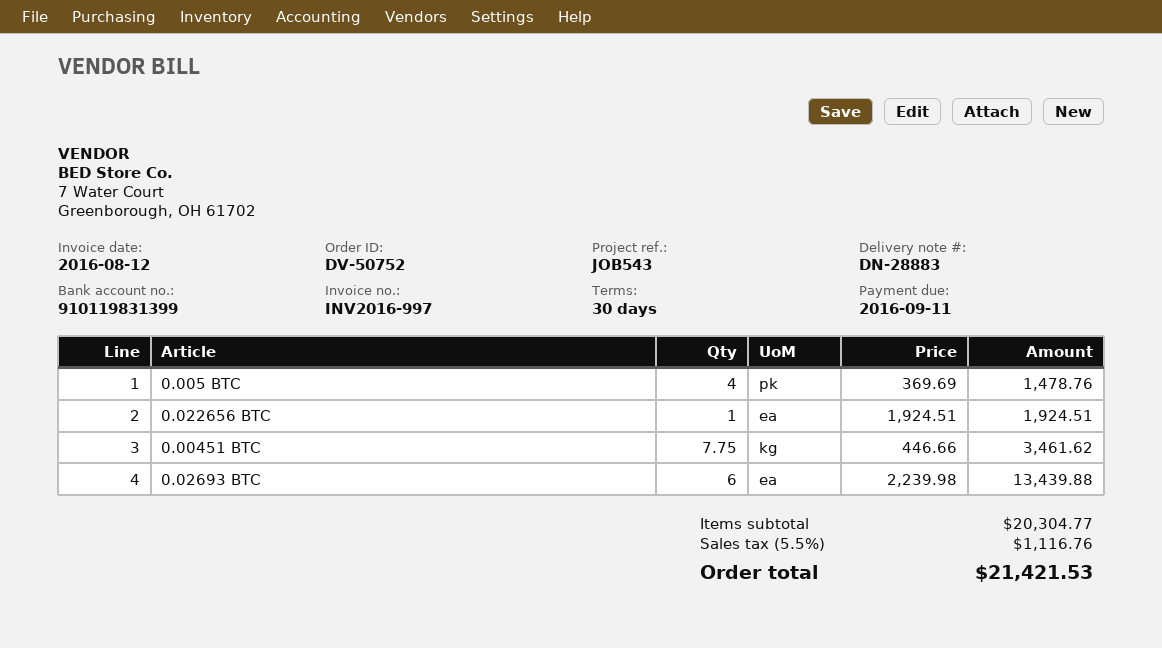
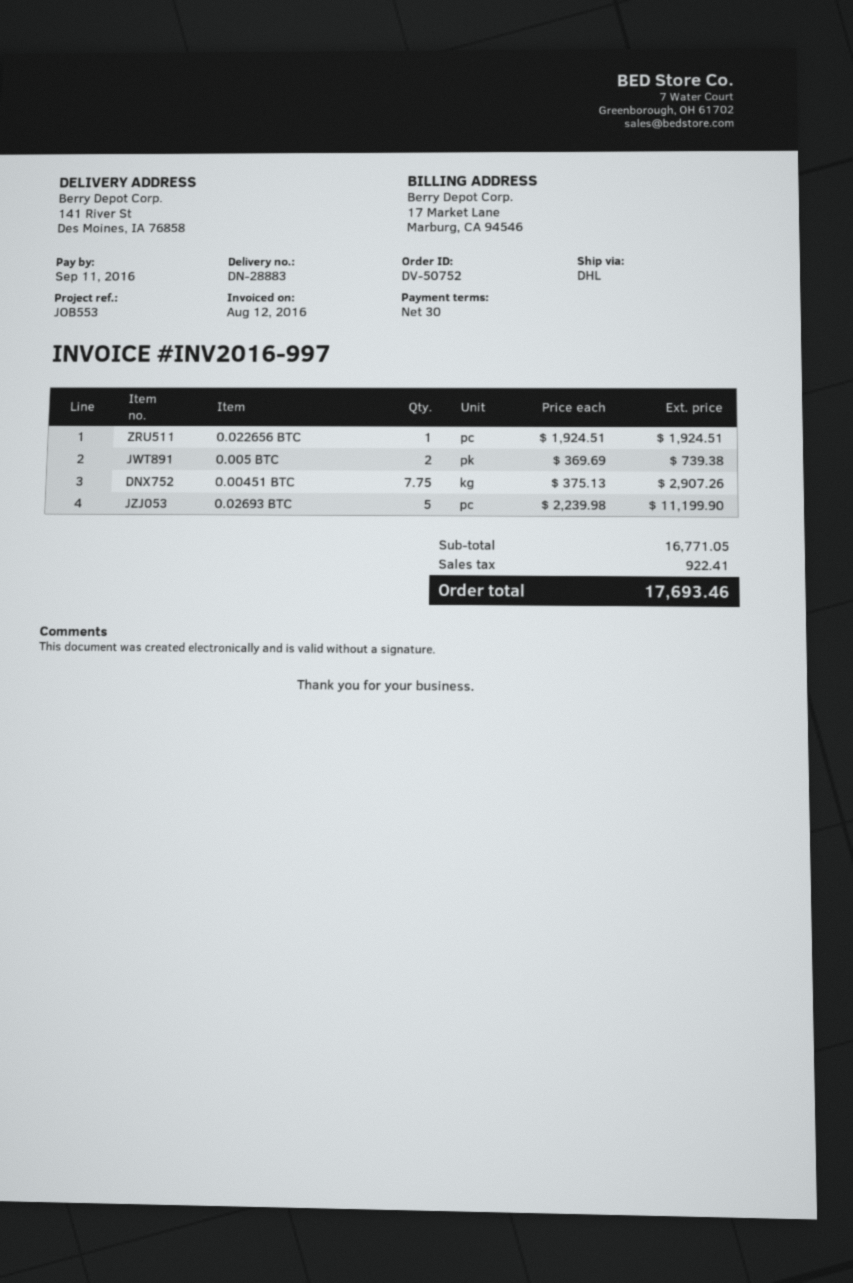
reference: JOB543 -> JOB553
0.005 BTC: 4 x 369.69 = 1478.76 -> 2 x 369.69 = 739.38
0.00451 BTC: 7.75 x 446.66 = 3461.62 -> 7.75 x 375.13 = 2907.26
0.02693 BTC: 6 x 2239.98 = 13439.88 -> 5 x 2239.98 = 11199.90
subtotal: 20304.77 -> 16771.05
tax: 1116.76 -> 922.41
total: 21421.53 -> 17693.46

